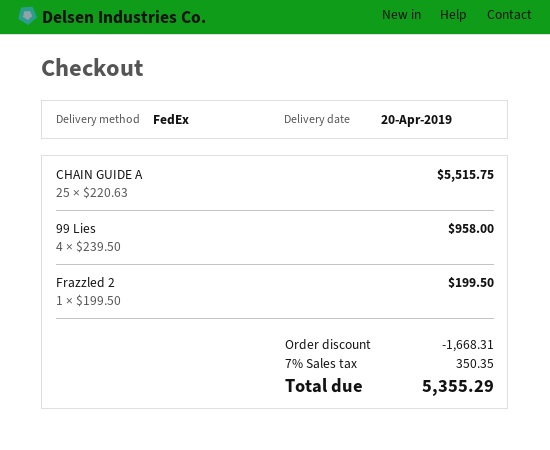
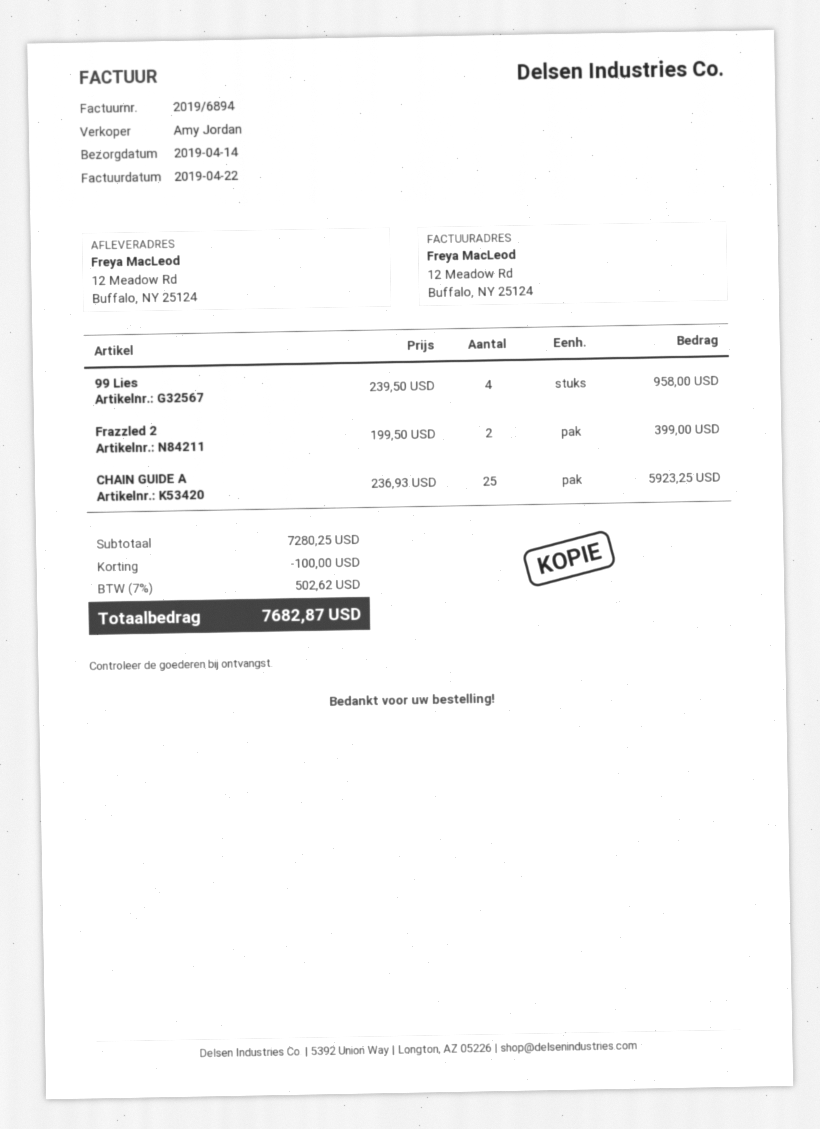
delivery date: 2019-04-20 -> 2019-04-14
CHAIN GUIDE A: 25 x 220.63 = 5515.75 -> 25 x 236.93 = 5923.25
Frazzled 2: 1 x 199.50 = 199.50 -> 2 x 199.50 = 399.00
discount: 1668.31 -> 100.00
tax: 7% = 350.35 -> 7% = 502.62
total: 5355.29 -> 7682.87

